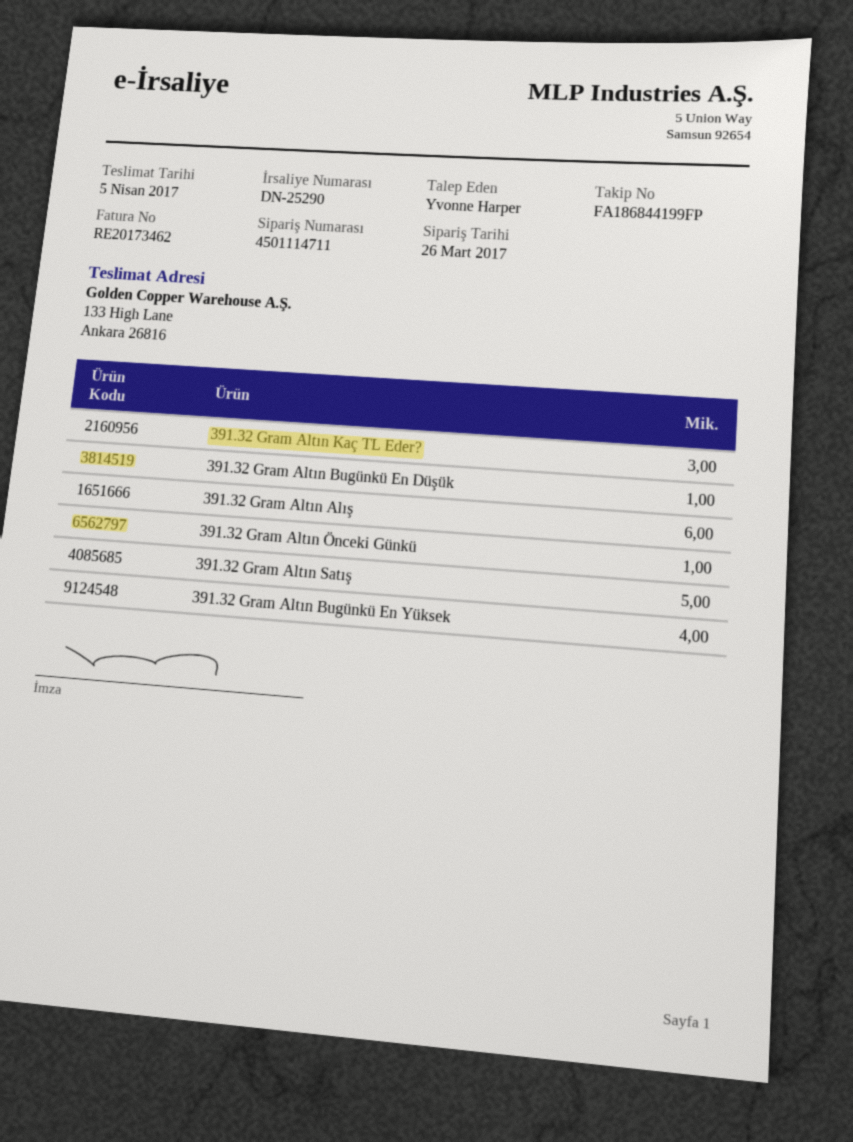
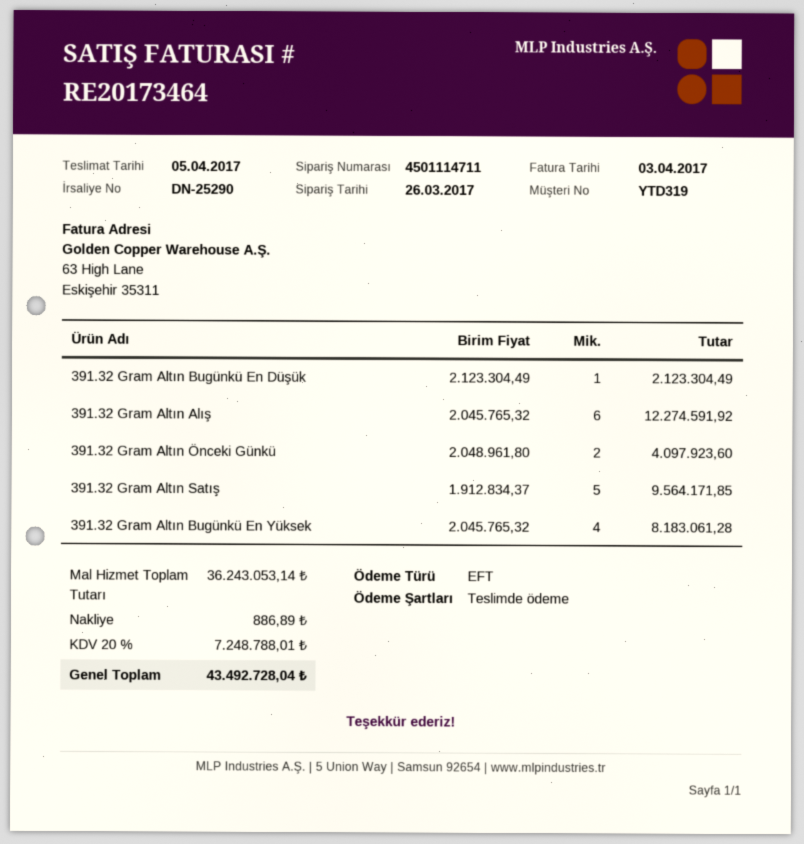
invoice number: RE20173462 -> RE20173464
391.32 Gram Altın Kaç TL Eder?: 3 -> none
391.32 Gram Altın Önceki Günkü: 1 -> 2

